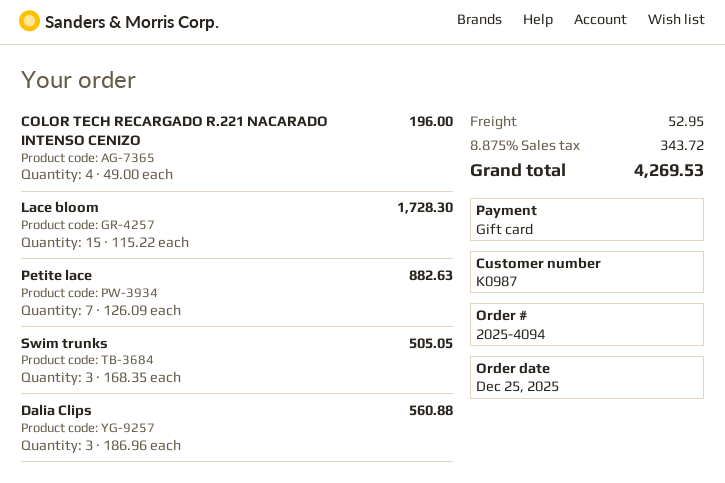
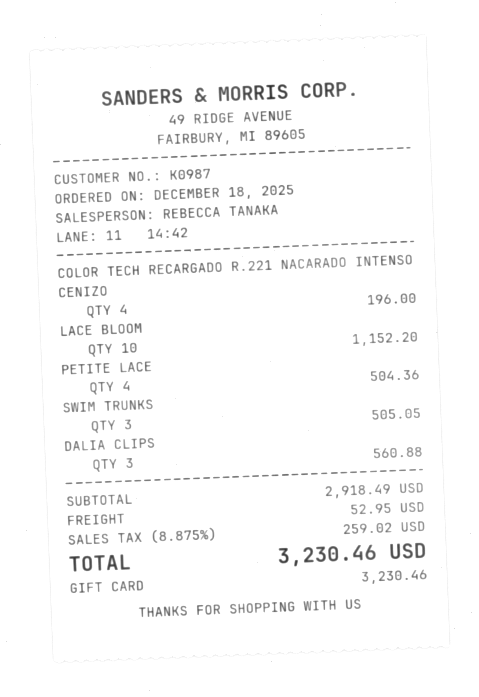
order date: 2025-12-25 -> 2025-12-18
Lace bloom: 15 for 1728.30 -> 10 for 1152.20
Petite lace: 7 for 882.63 -> 4 for 504.36
tax: 8.875% = 343.72 -> 8.875% = 259.02
total: 4269.53 -> 3230.46

